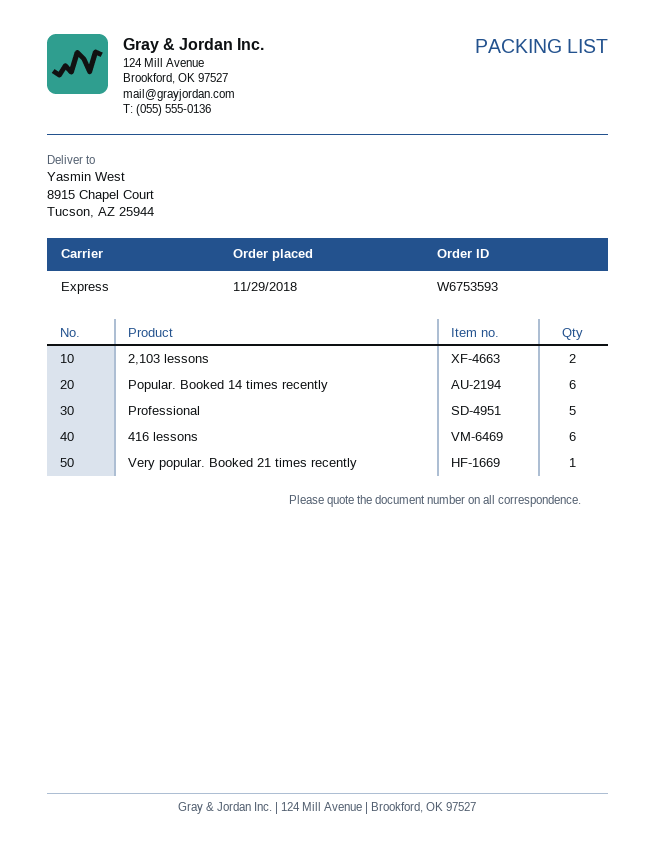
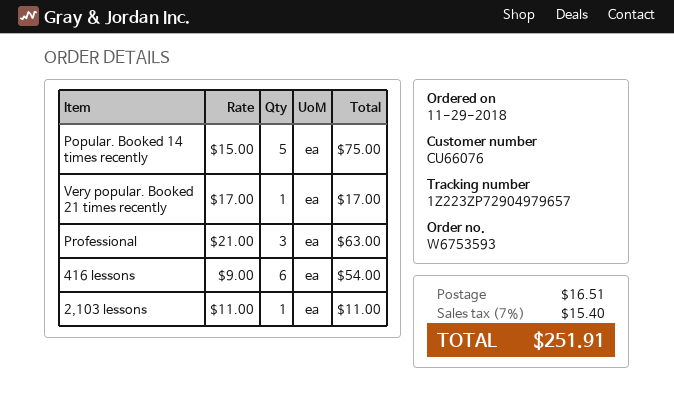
2,103 lessons: 2 -> 1
Popular. Booked 14 times recently: 6 -> 5
Professional: 5 -> 3

